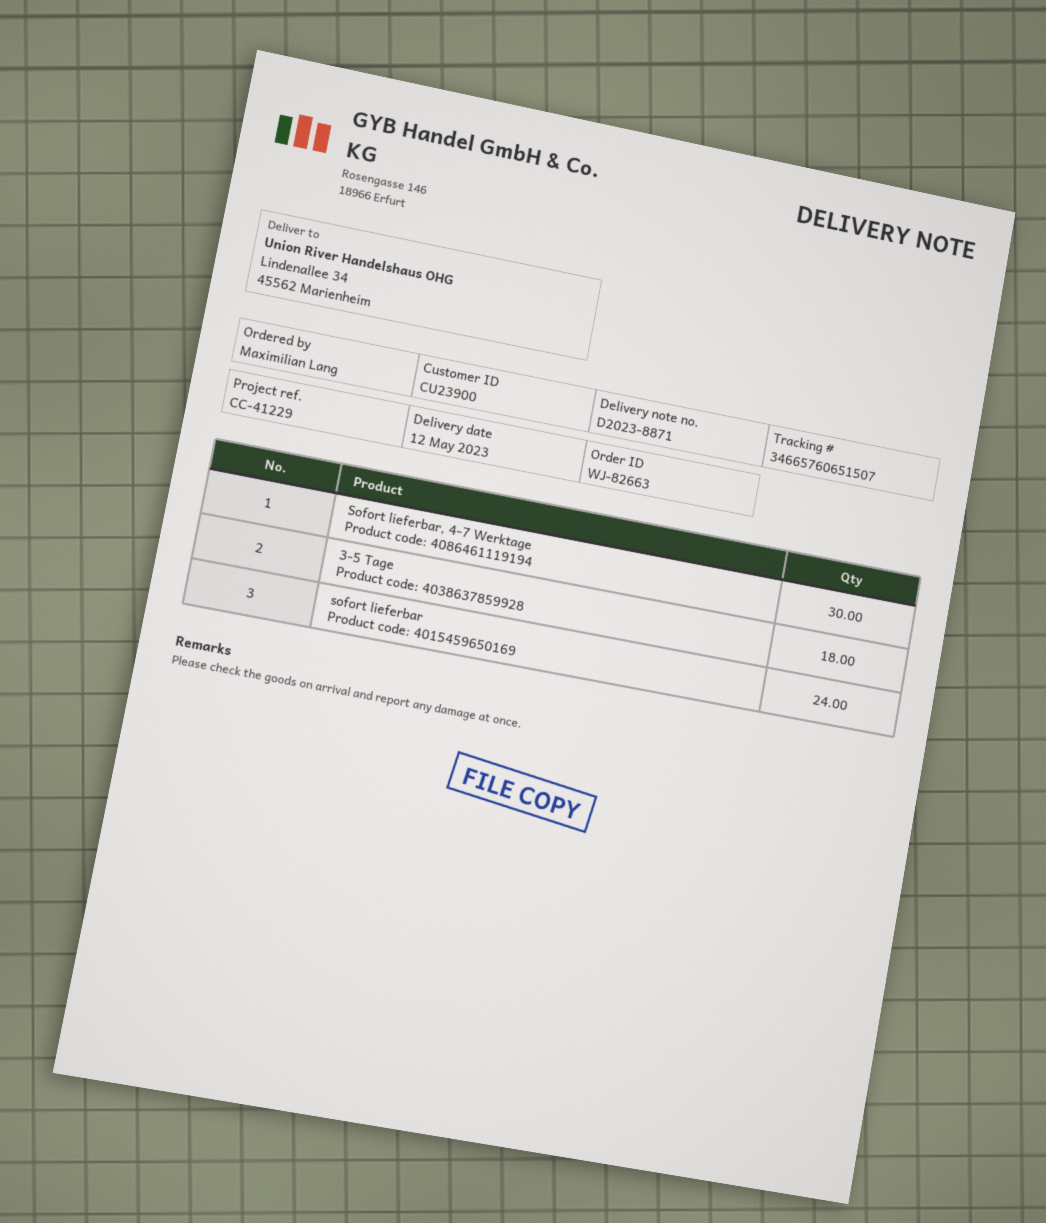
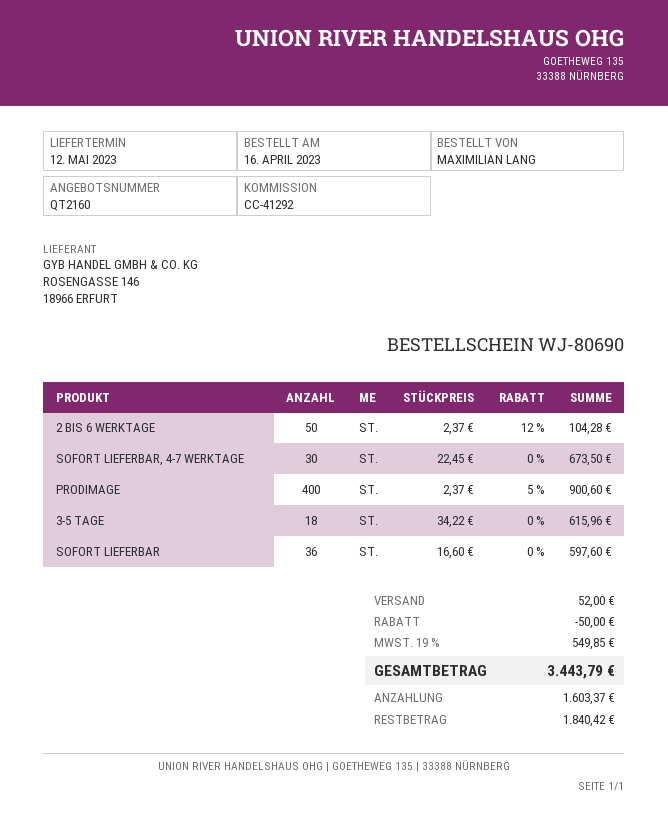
order number: WJ-82663 -> WJ-80690
reference: CC-41229 -> CC-41292
sofort lieferbar: 24 -> 36
2 BIS 6 WERKTAGE: none -> 50
PRODIMAGE: none -> 400

